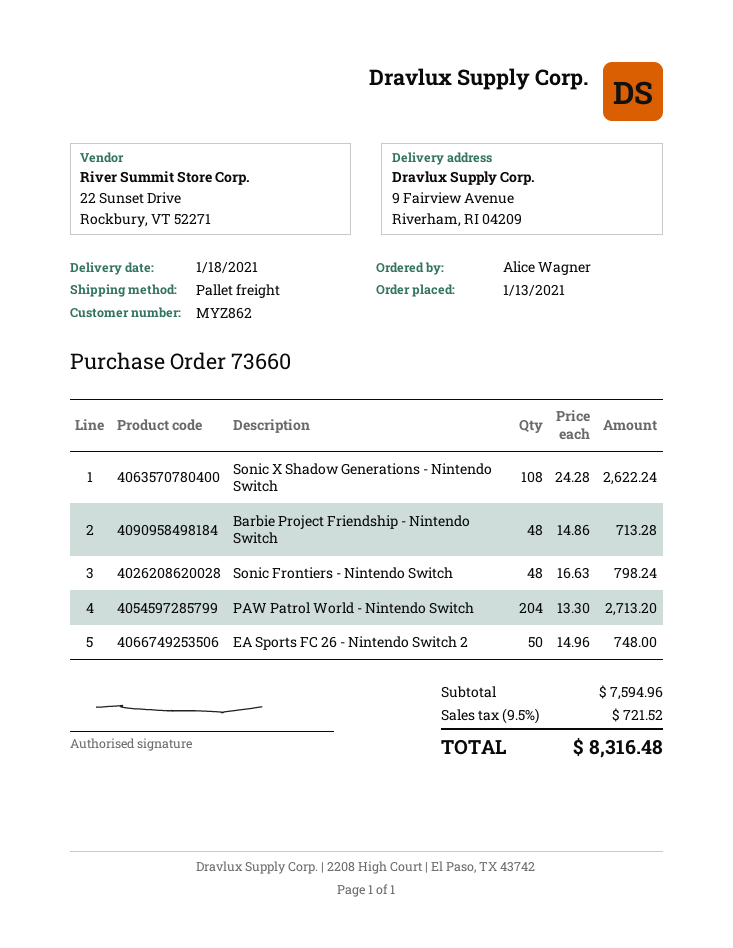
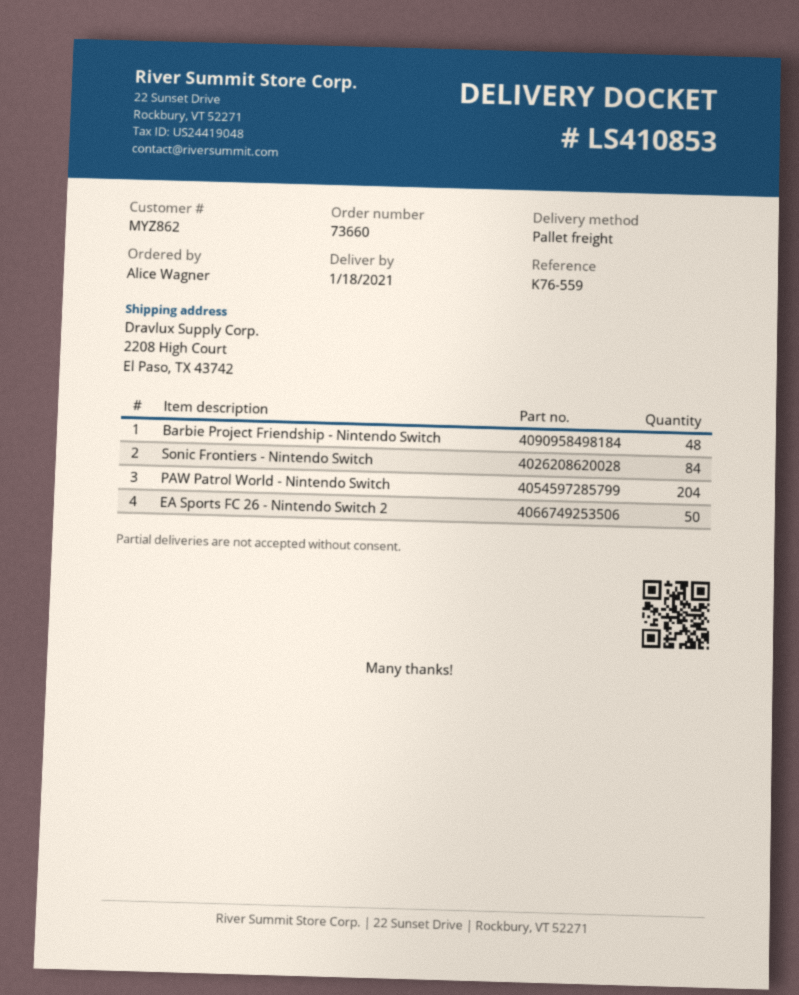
ship to: 9 Fairview Avenue, Riverham, RI 04209 -> 2208 High Court, El Paso, TX 43742
Sonic X Shadow Generations - Nintendo Switch: 108 -> none
Sonic Frontiers - Nintendo Switch: 48 -> 84

